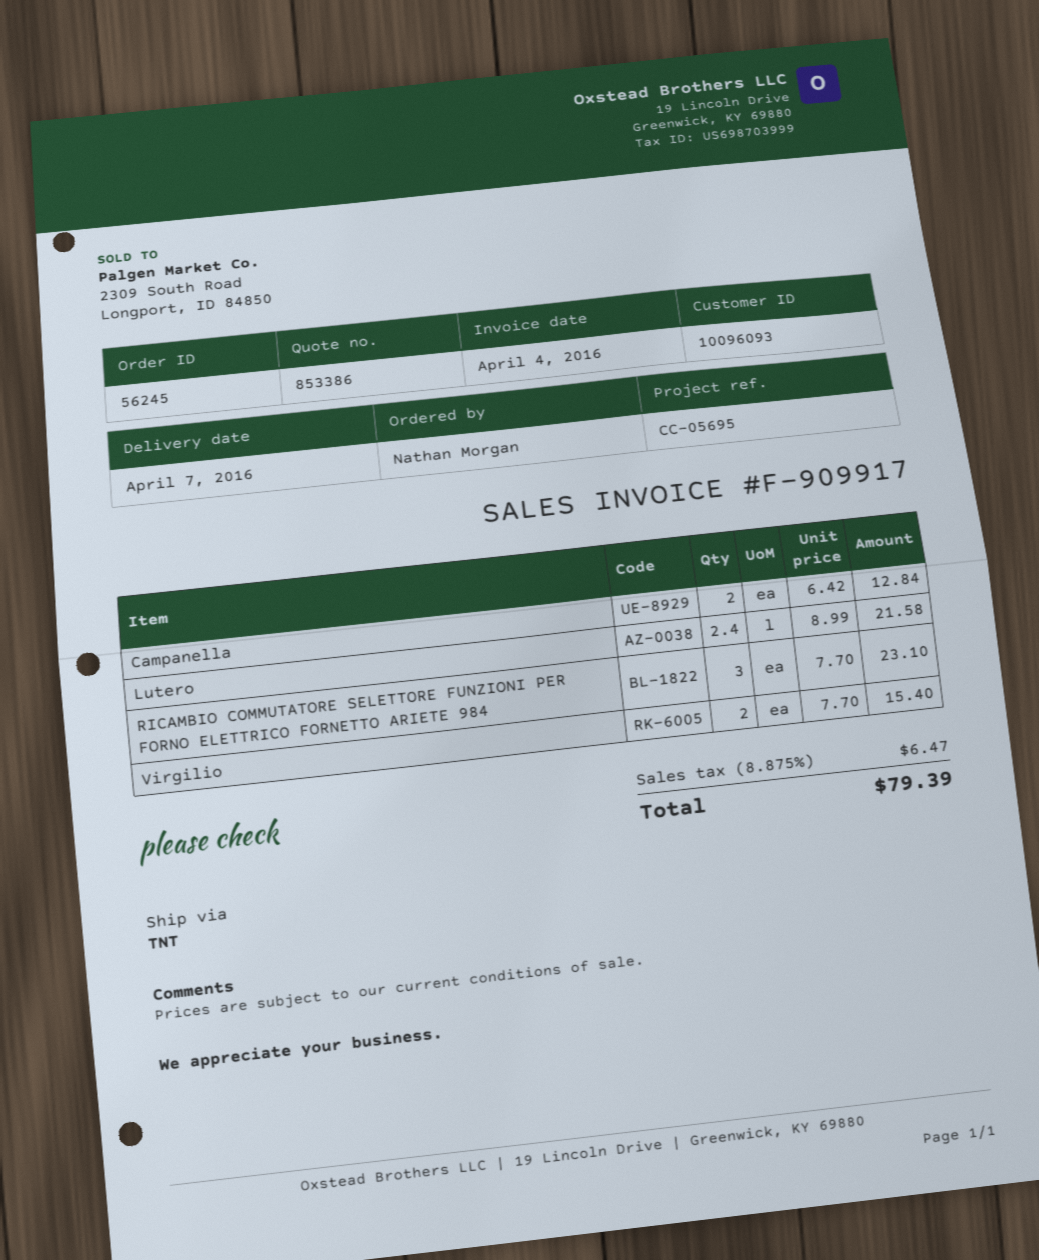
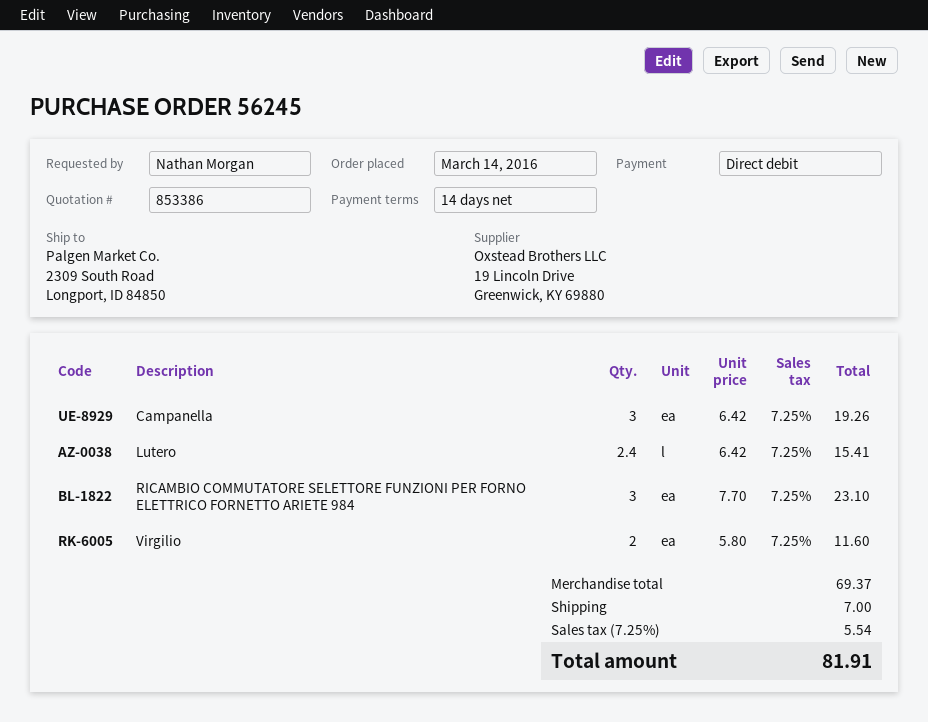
Campanella: 2 x 6.42 = 12.84 -> 3 x 6.42 = 19.26
Lutero: 2.4 x 8.99 = 21.58 -> 2.4 x 6.42 = 15.41
Virgilio: 2 x 7.70 = 15.40 -> 2 x 5.80 = 11.60
shipping: none -> 7.00
tax: 8.875% = 6.47 -> 7.25% = 5.54
total: 79.39 -> 81.91

